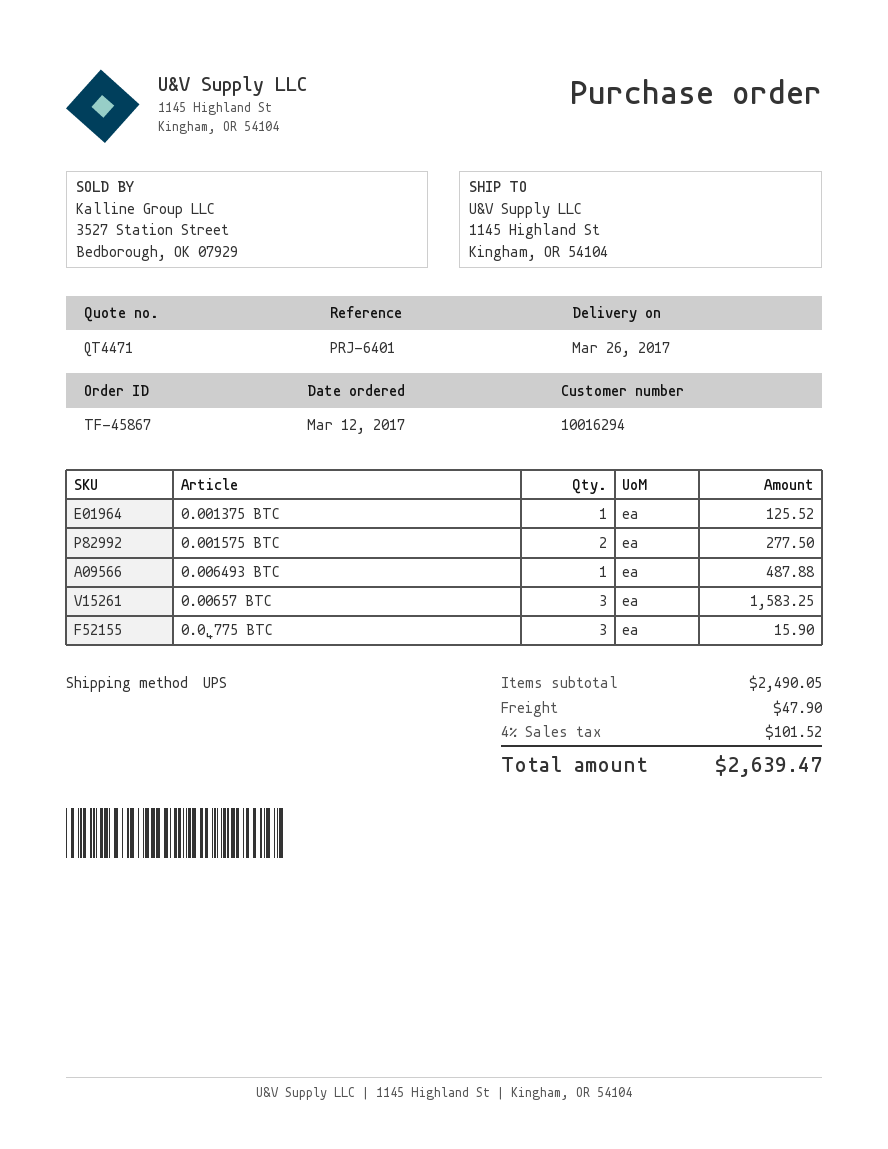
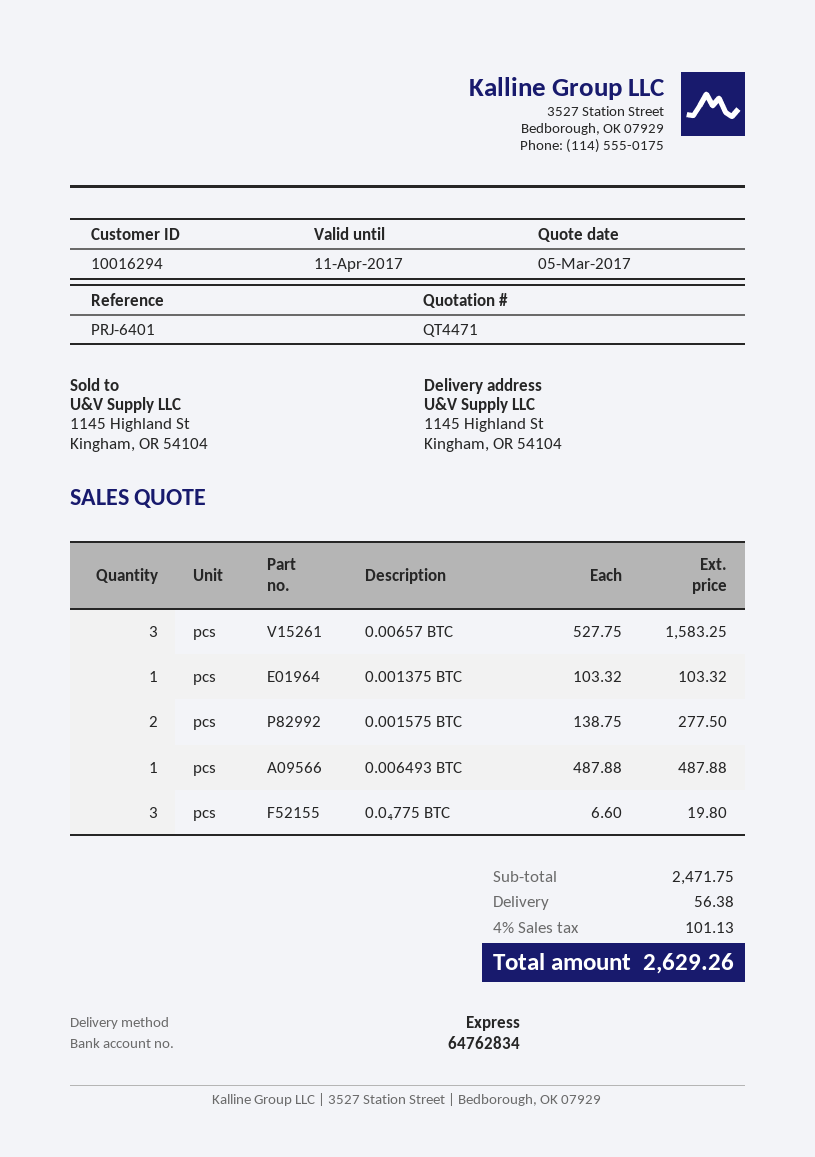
shipping method: UPS -> express
0.001375 BTC: 1 for 125.52 -> 1 for 103.32
0.0₄775 BTC: 3 for 15.90 -> 3 for 19.80
subtotal: 2490.05 -> 2471.75
shipping: 47.90 -> 56.38
tax: 4% = 101.52 -> 4% = 101.13
total: 2639.47 -> 2629.26

